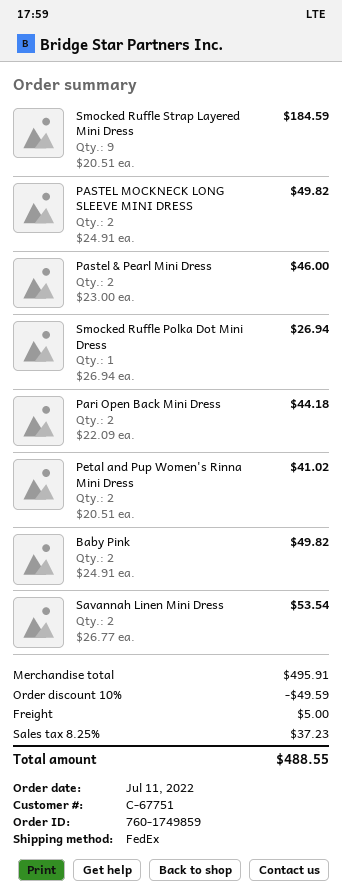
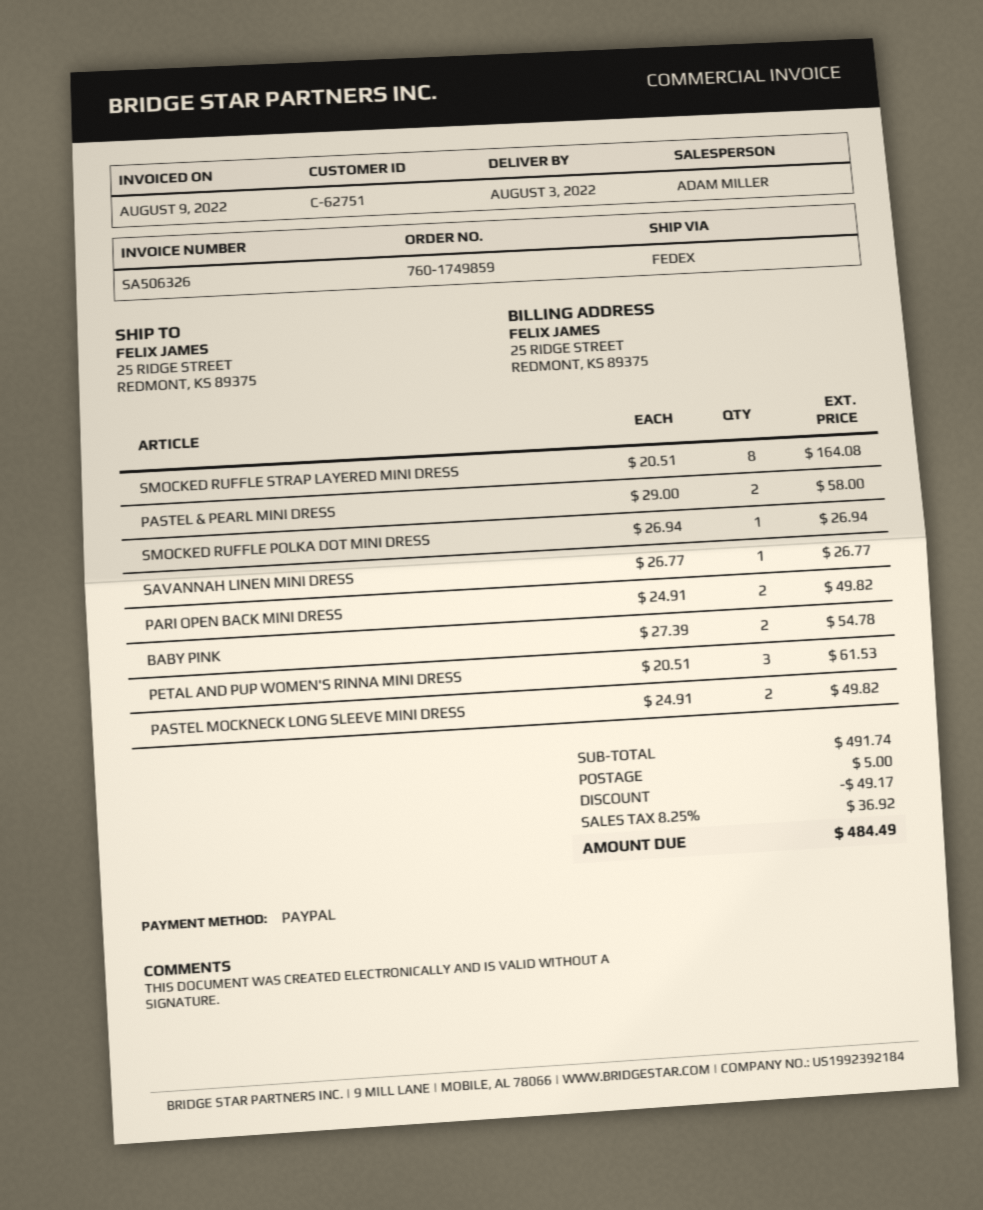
customer number: C-67751 -> C-62751
Smocked Ruffle Strap Layered Mini Dress: 9 x 20.51 = 184.59 -> 8 x 20.51 = 164.08
Pastel & Pearl Mini Dress: 2 x 23.00 = 46.00 -> 2 x 29.00 = 58.00
Pari Open Back Mini Dress: 2 x 22.09 = 44.18 -> 2 x 24.91 = 49.82
Petal and Pup Women's Rinna Mini Dress: 2 x 20.51 = 41.02 -> 3 x 20.51 = 61.53
Baby Pink: 2 x 24.91 = 49.82 -> 2 x 27.39 = 54.78
Savannah Linen Mini Dress: 2 x 26.77 = 53.54 -> 1 x 26.77 = 26.77
subtotal: 495.91 -> 491.74
discount: 49.59 -> 49.17
tax: 8.25% = 37.23 -> 8.25% = 36.92
total: 488.55 -> 484.49

